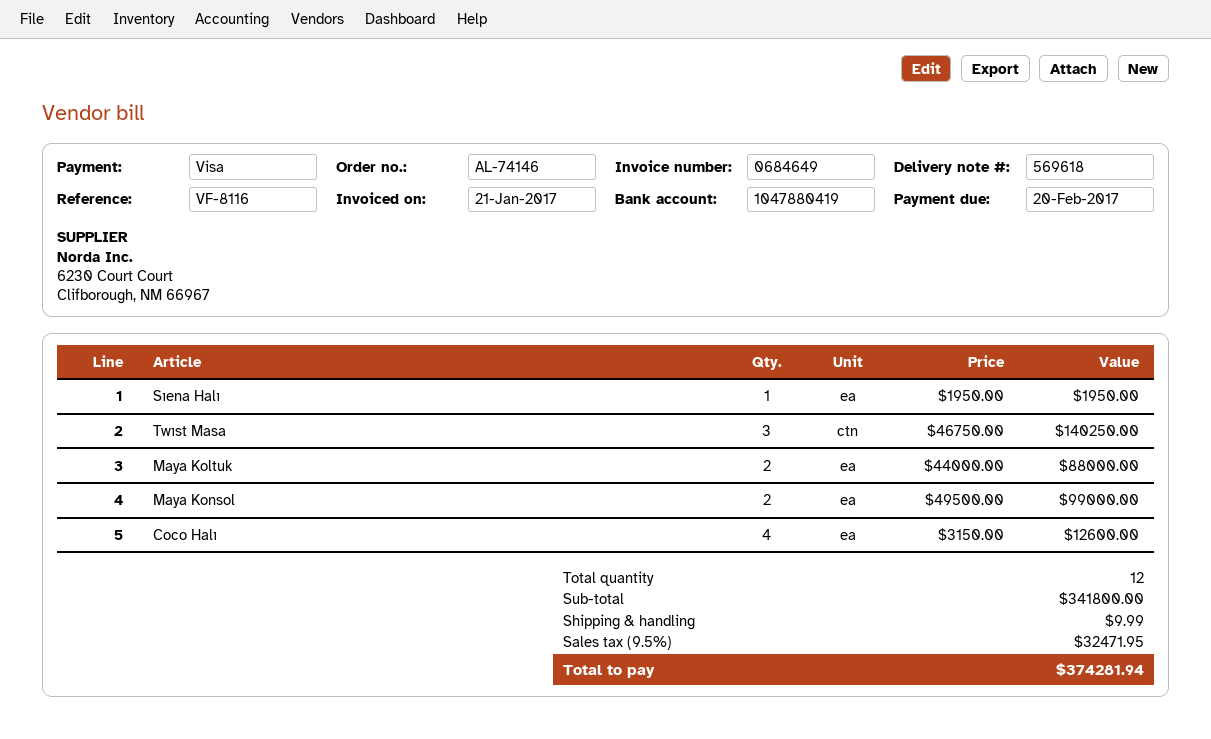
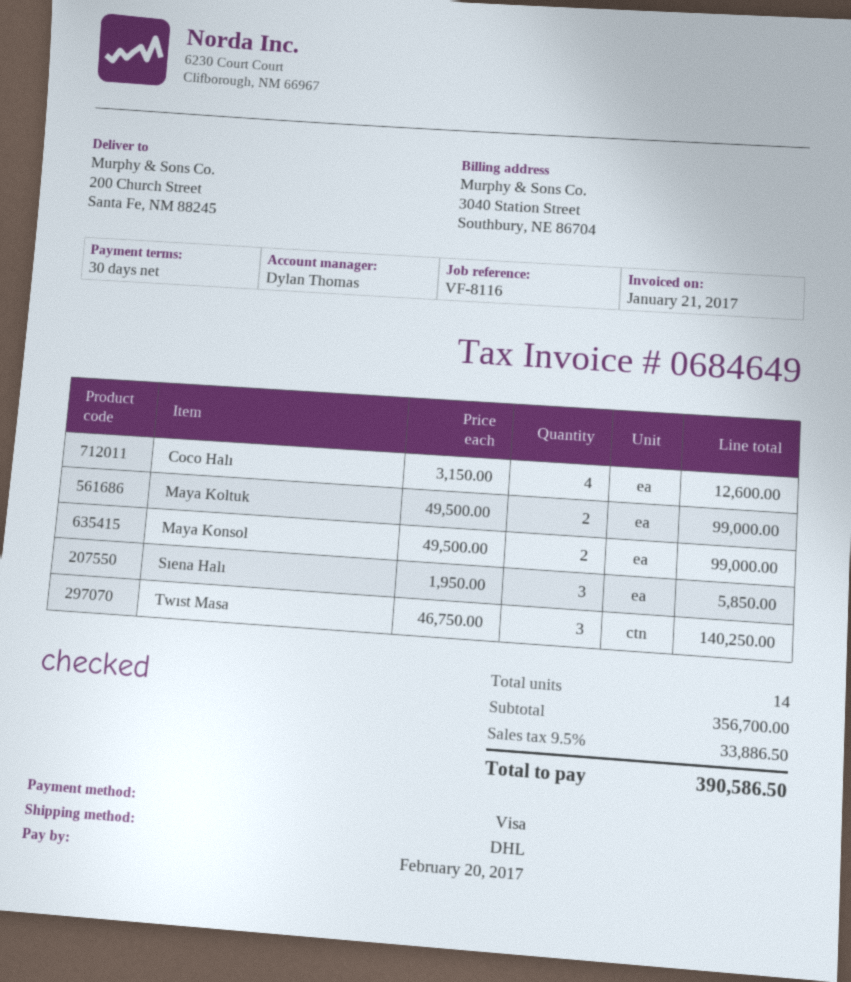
Sıena Halı: 1 x 1950.00 = 1950.00 -> 3 x 1950.00 = 5850.00
Maya Koltuk: 2 x 44000.00 = 88000.00 -> 2 x 49500.00 = 99000.00
total quantity: 12 -> 14
subtotal: 341800.00 -> 356700.00
shipping: 9.99 -> none
tax: 9.5% = 32471.95 -> 9.5% = 33886.50
total: 374281.94 -> 390586.50

